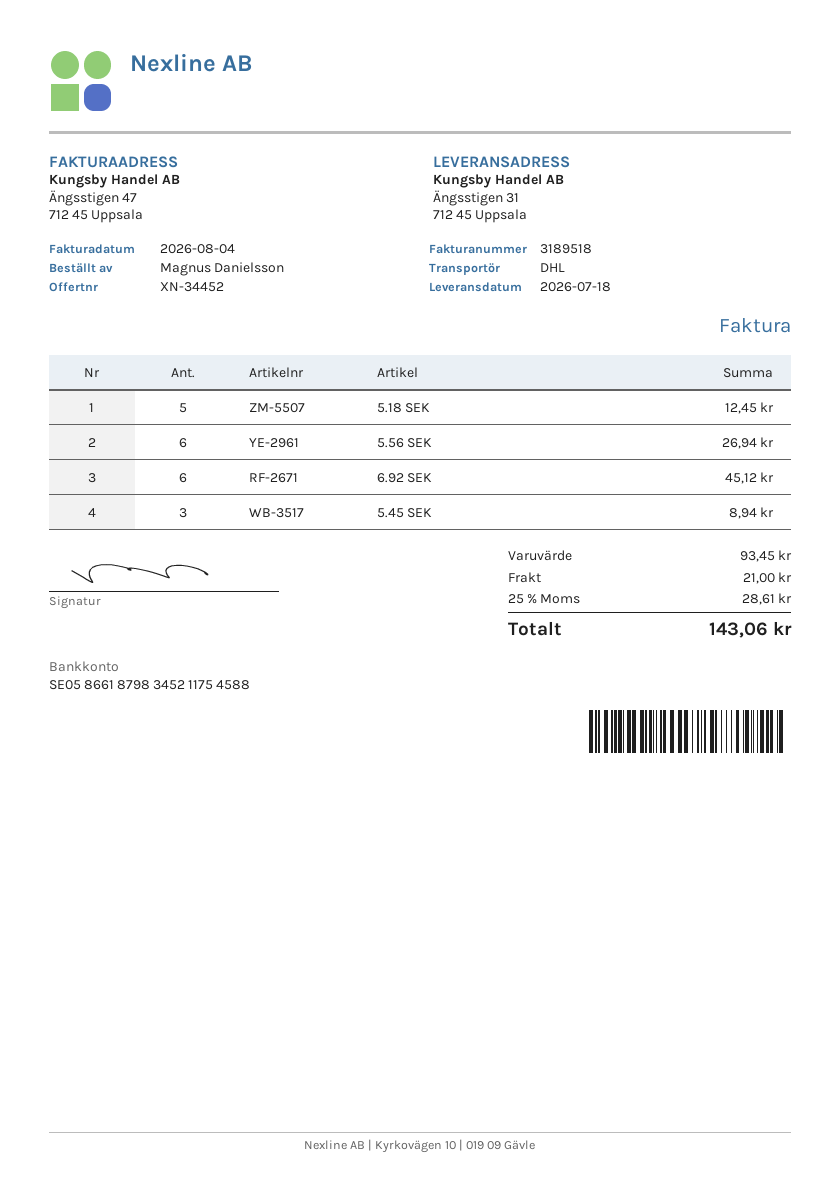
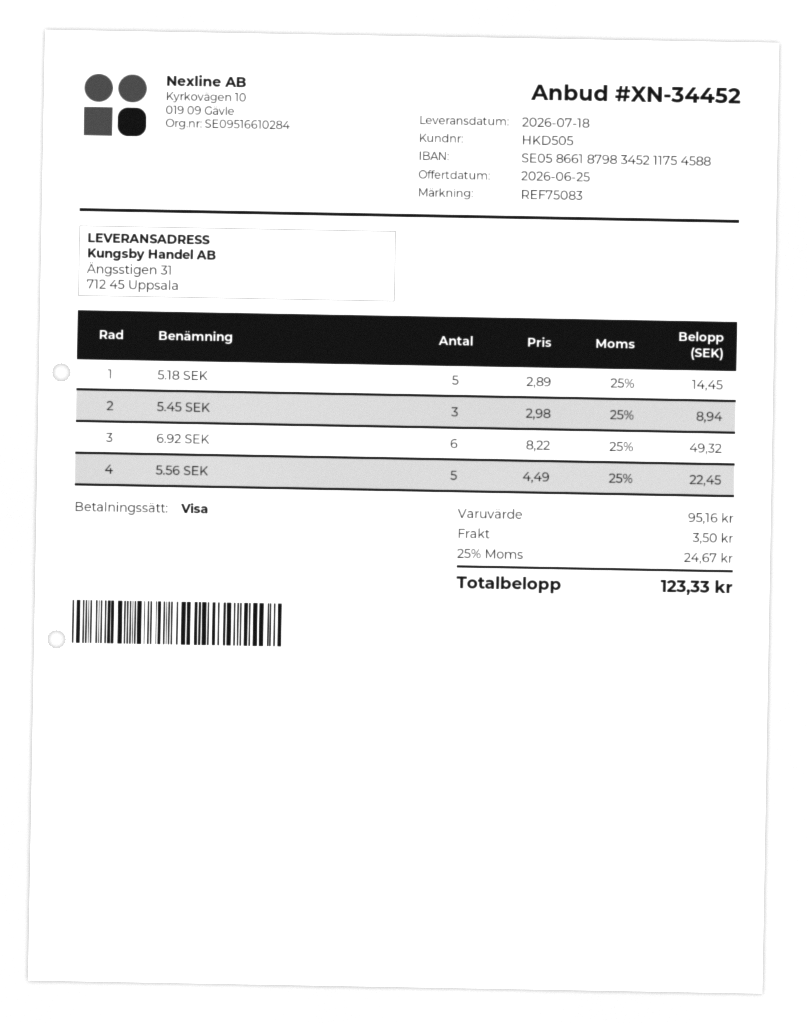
5.18 SEK: 5 for 12.45 -> 5 for 14.45
5.56 SEK: 6 for 26.94 -> 5 for 22.45
6.92 SEK: 6 for 45.12 -> 6 for 49.32
subtotal: 93.45 -> 95.16
shipping: 21.00 -> 3.50
tax: 25% = 28.61 -> 25% = 24.67
total: 143.06 -> 123.33

